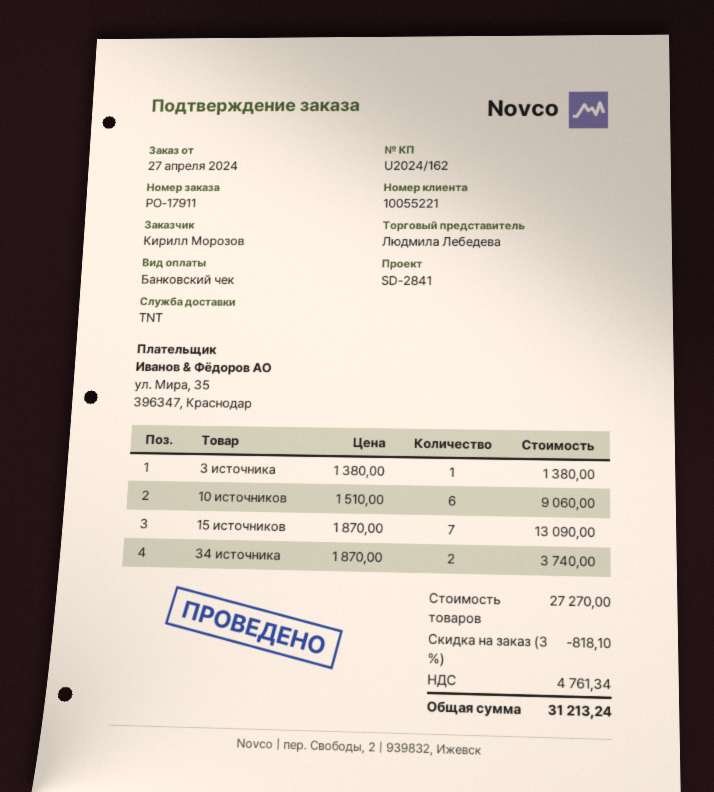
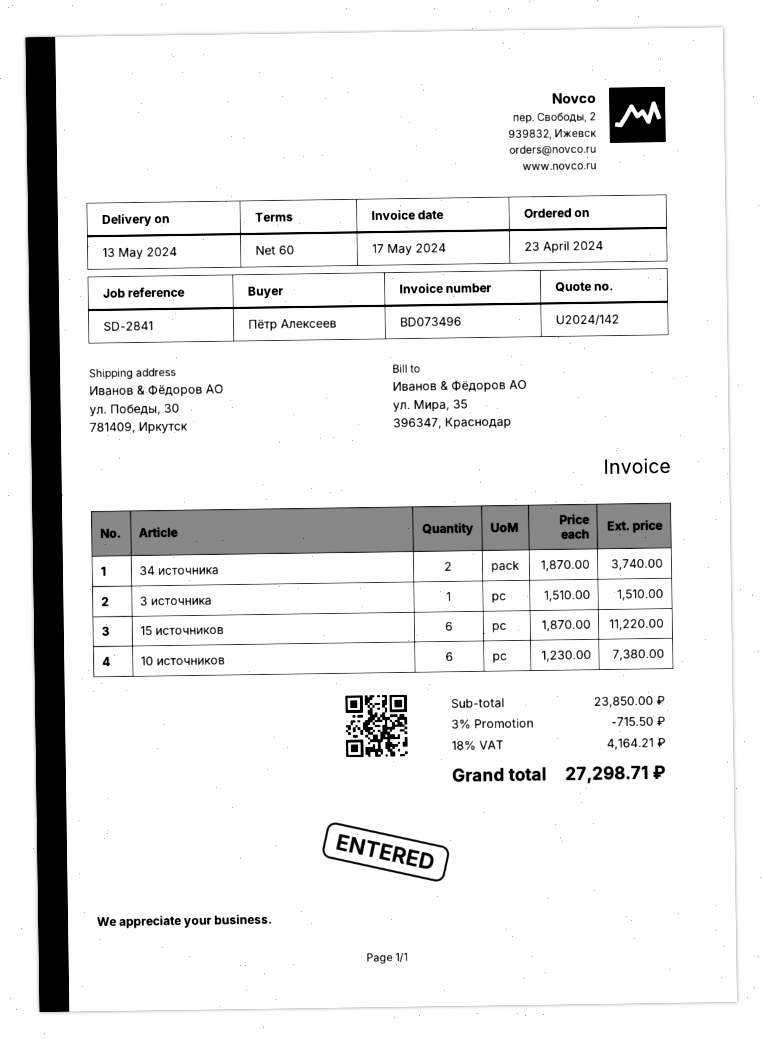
quote number: U2024/162 -> U2024/142
order date: 2024-04-27 -> 2024-04-23
ordered by: Кирилл Морозов -> Пётр Алексеев
3 источника: 1 x 1380.00 = 1380.00 -> 1 x 1510.00 = 1510.00
10 источников: 6 x 1510.00 = 9060.00 -> 6 x 1230.00 = 7380.00
15 источников: 7 x 1870.00 = 13090.00 -> 6 x 1870.00 = 11220.00
subtotal: 27270.00 -> 23850.00
discount: 3% = 818.10 -> 3% = 715.50
tax: 4761.34 -> 4164.21
total: 31213.24 -> 27298.71

